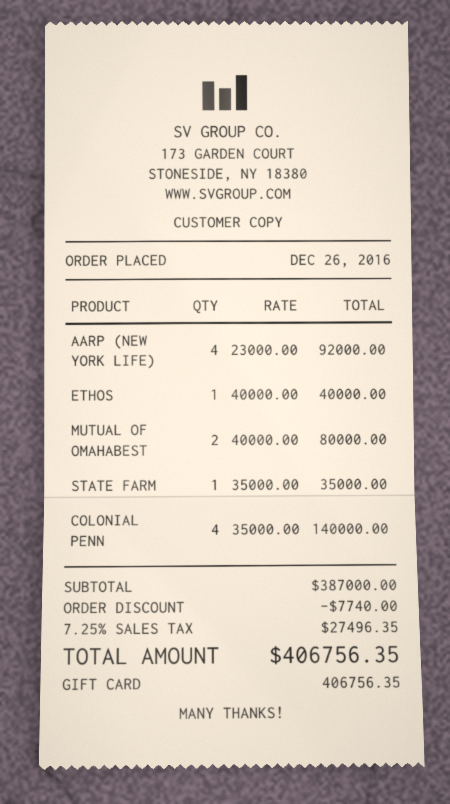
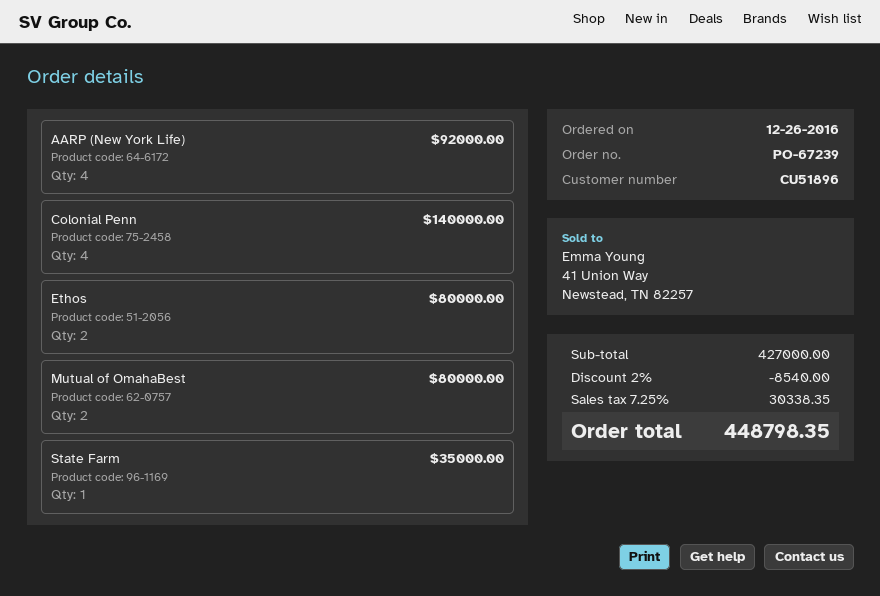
ETHOS: 1 for 40000.00 -> 2 for 80000.00
subtotal: 387000.00 -> 427000.00
discount: 7740.00 -> 8540.00
tax: 7.25% = 27496.35 -> 7.25% = 30338.35
total: 406756.35 -> 448798.35

